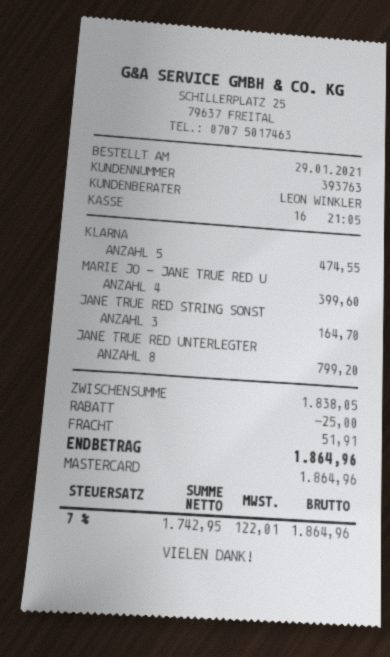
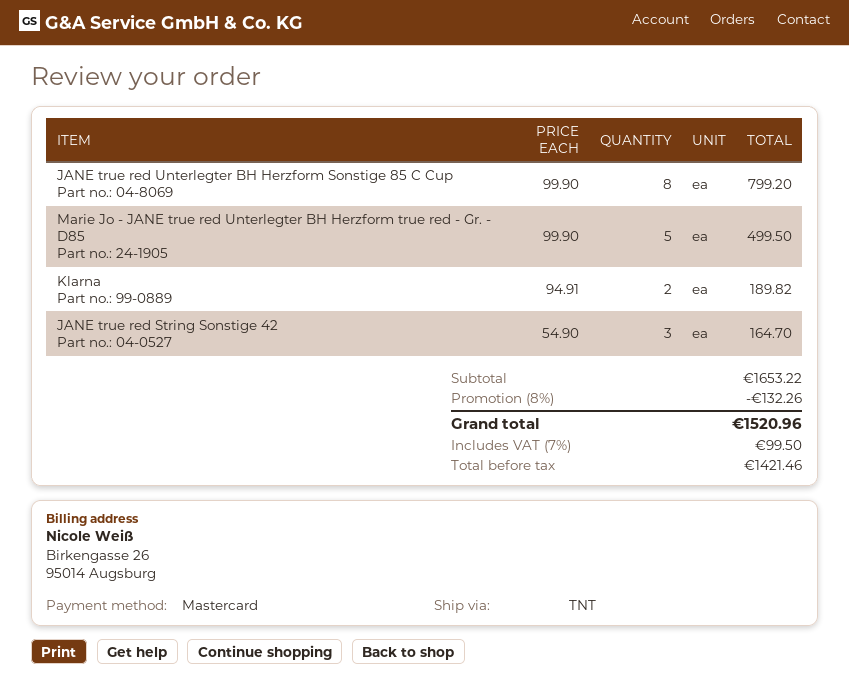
KLARNA: 5 for 474.55 -> 2 for 189.82
MARIE JO - JANE TRUE RED U: 4 for 399.60 -> 5 for 499.50
subtotal: 1838.05 -> 1653.22
discount: 25.00 -> 132.26
shipping: 51.91 -> none
net: 1742.95 -> 1421.46
tax: 7% = 122.01 -> 7% = 99.50
total: 1864.96 -> 1520.96

